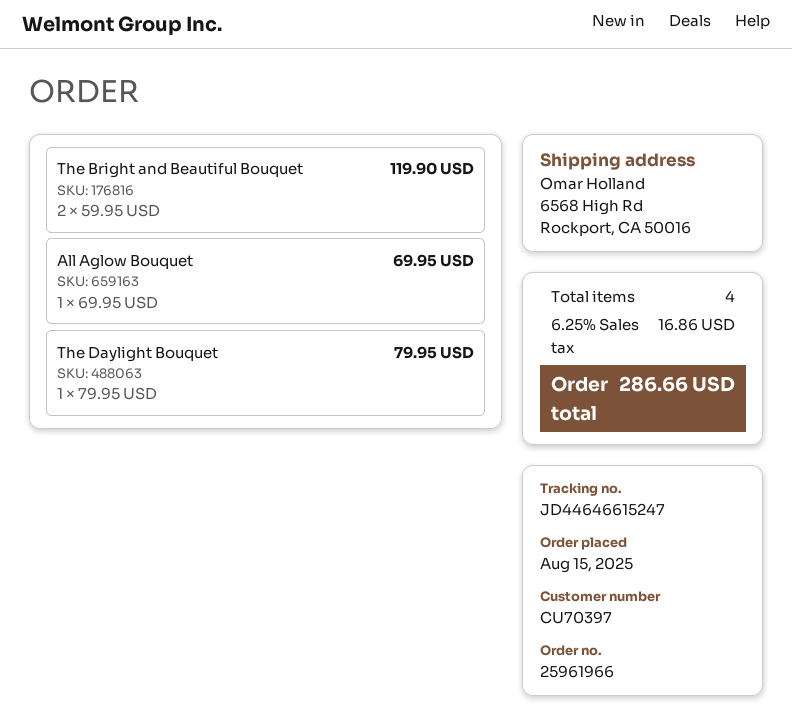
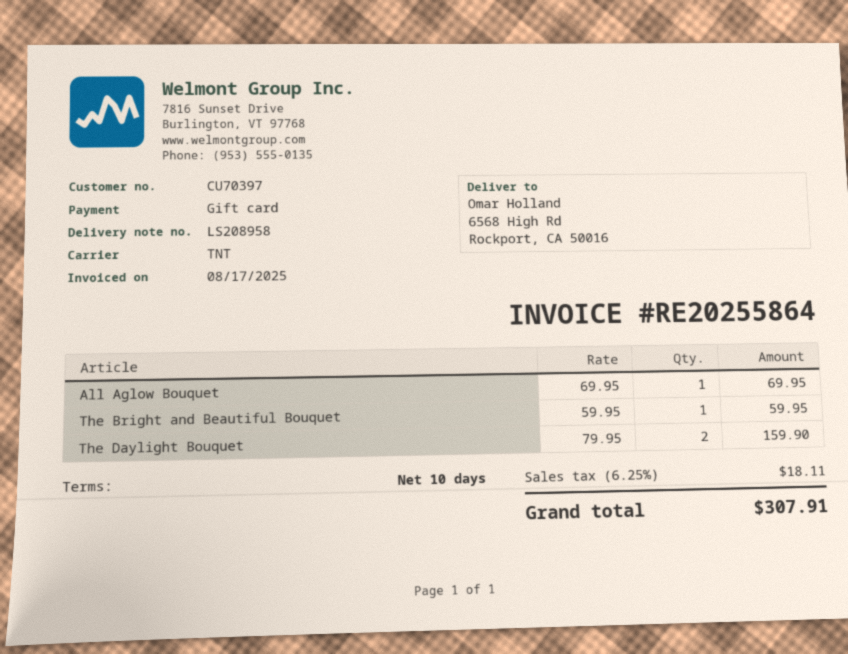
The Bright and Beautiful Bouquet: 2 x 59.95 = 119.90 -> 1 x 59.95 = 59.95
The Daylight Bouquet: 1 x 79.95 = 79.95 -> 2 x 79.95 = 159.90
tax: 6.25% = 16.86 -> 6.25% = 18.11
total: 286.66 -> 307.91

